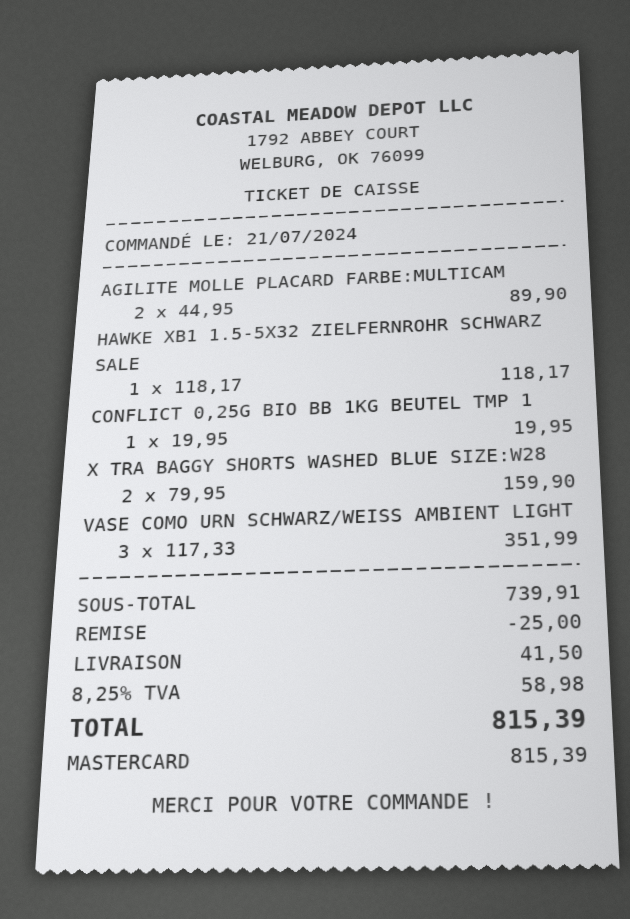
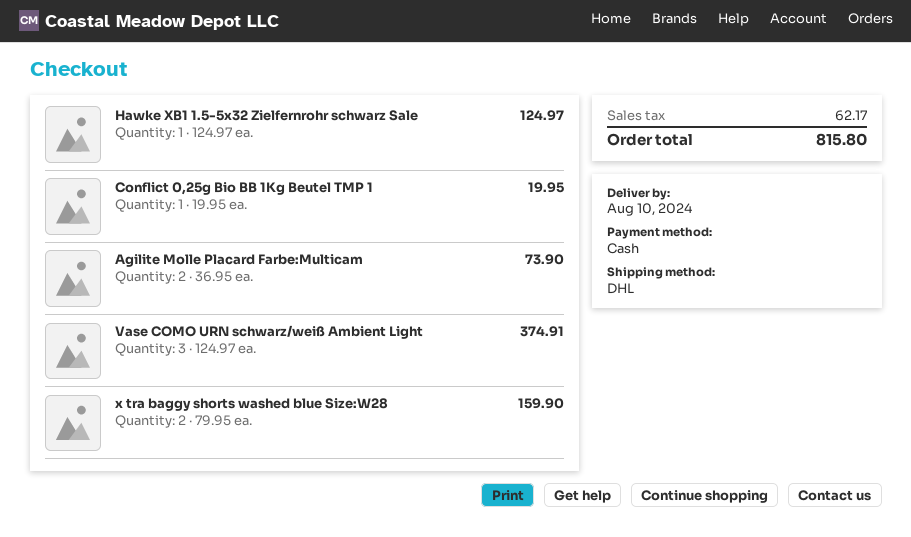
payment method: Mastercard -> cash
AGILITE MOLLE PLACARD FARBE:MULTICAM: 2 x 44.95 = 89.90 -> 2 x 36.95 = 73.90
HAWKE XB1 1.5-5X32 ZIELFERNROHR SCHWARZ SALE: 1 x 118.17 = 118.17 -> 1 x 124.97 = 124.97
VASE COMO URN SCHWARZ/WEISS AMBIENT LIGHT: 3 x 117.33 = 351.99 -> 3 x 124.97 = 374.91
discount: 25.00 -> none
shipping: 41.50 -> none
tax: 58.98 -> 62.17
total: 815.39 -> 815.80

